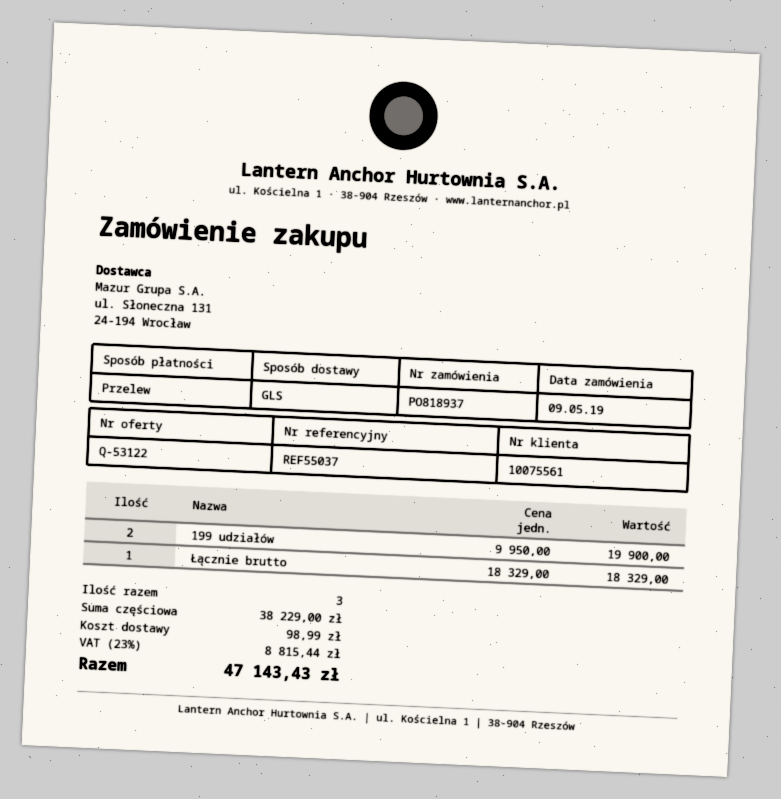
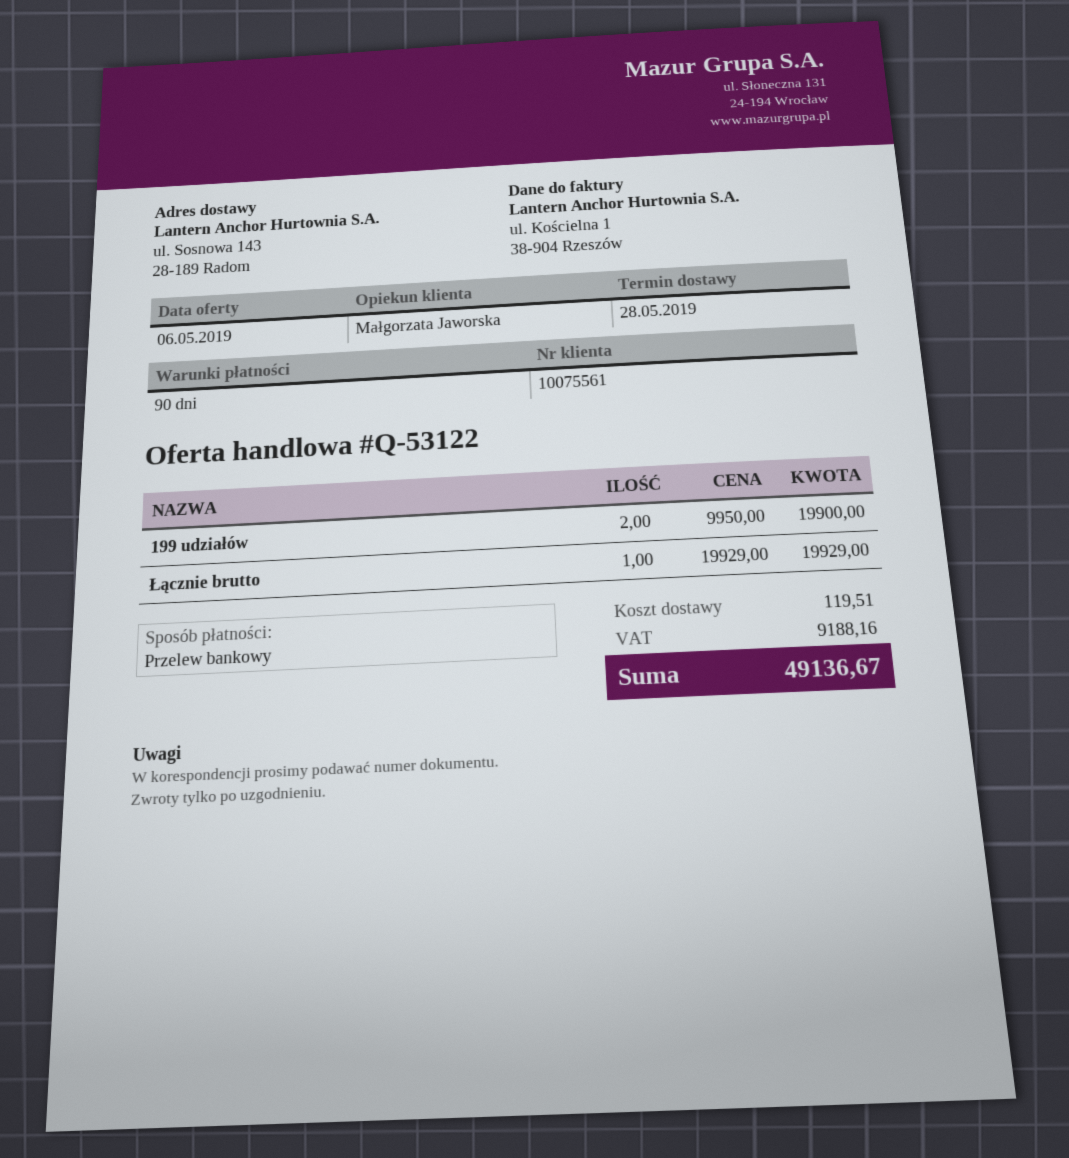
Łącznie brutto: 1 x 18329.00 = 18329.00 -> 1 x 19929.00 = 19929.00
shipping: 98.99 -> 119.51
tax: 8815.44 -> 9188.16
total: 47143.43 -> 49136.67

